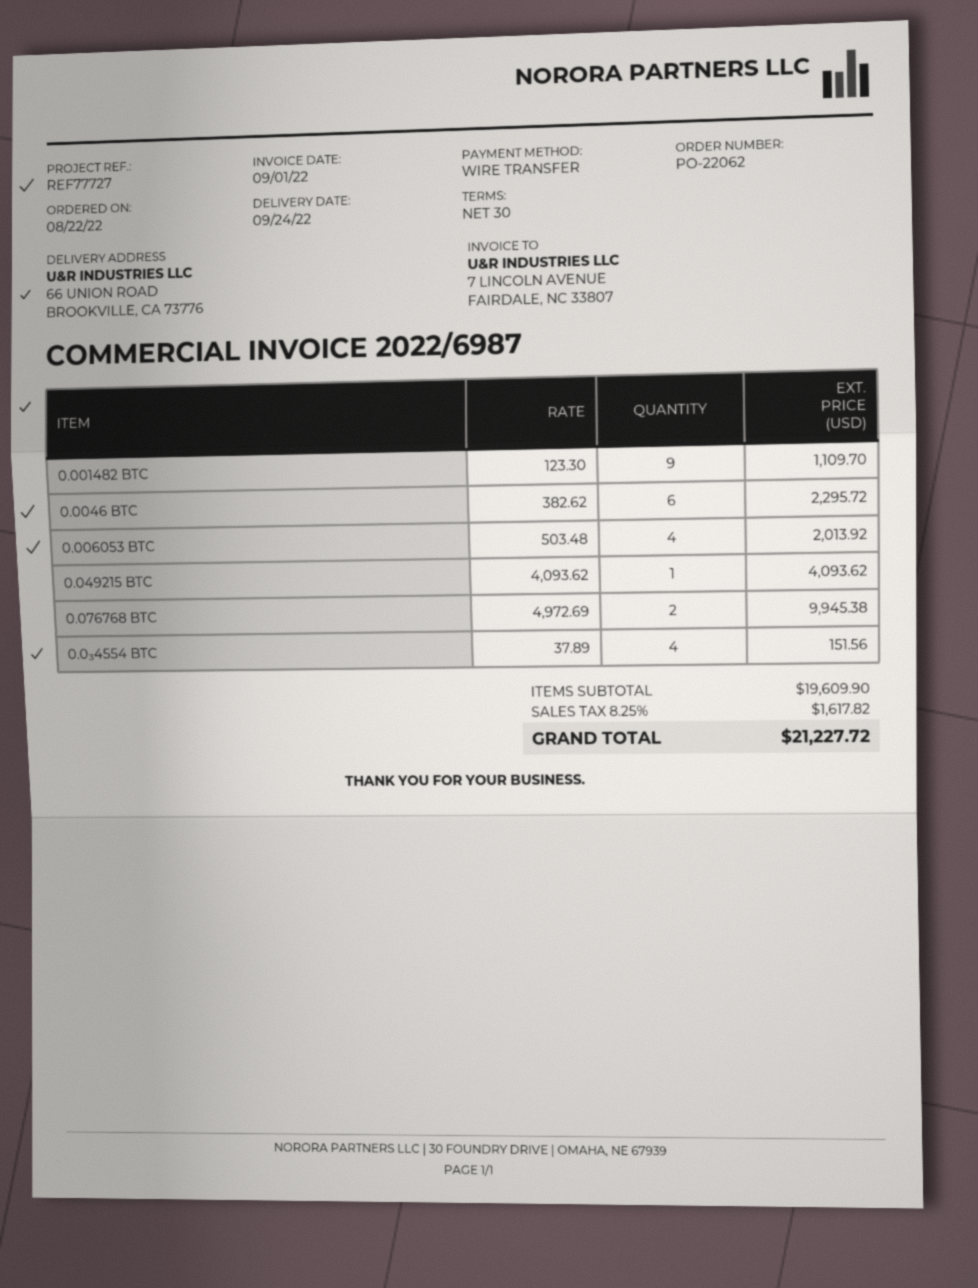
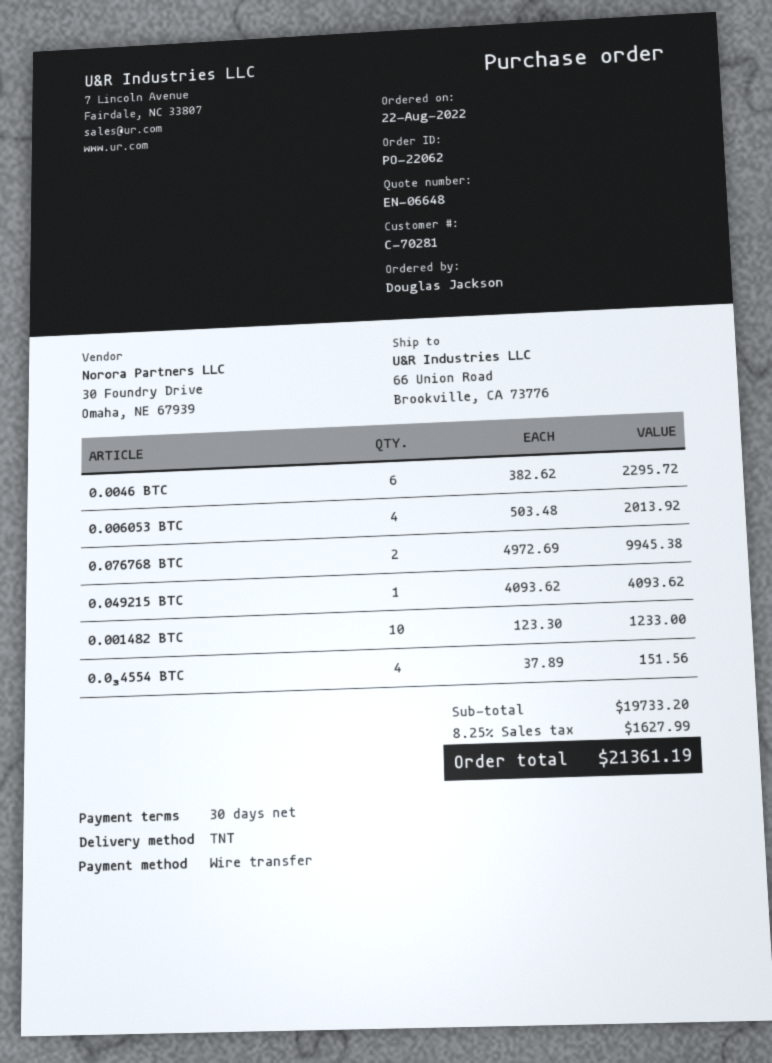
0.001482 BTC: 9 x 123.30 = 1109.70 -> 10 x 123.30 = 1233.00
subtotal: 19609.90 -> 19733.20
tax: 8.25% = 1617.82 -> 8.25% = 1627.99
total: 21227.72 -> 21361.19

